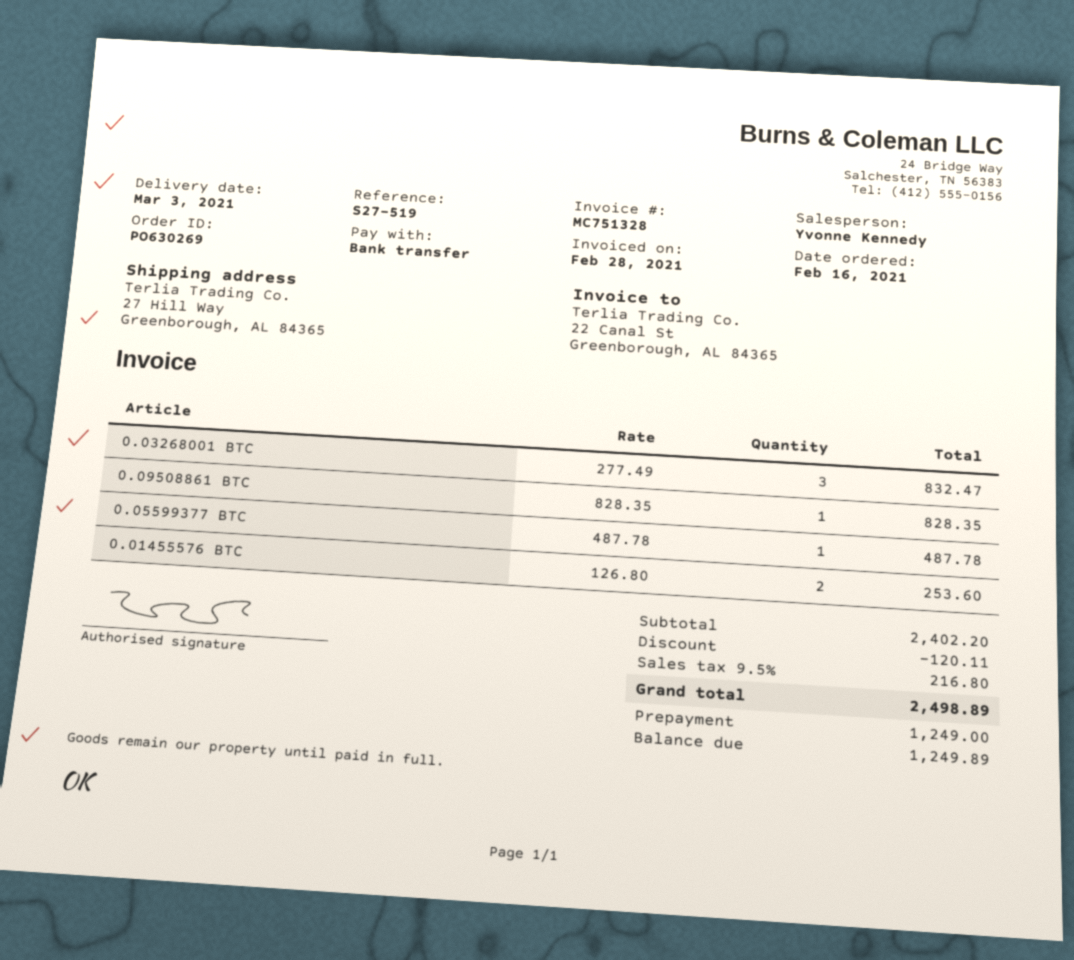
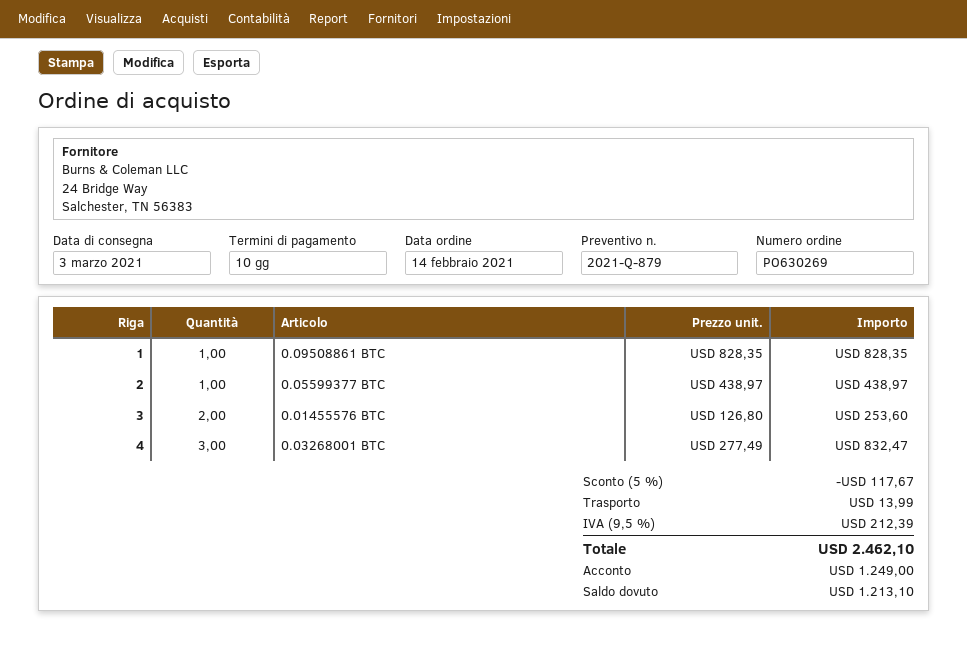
order date: 2021-02-16 -> 2021-02-14
0.05599377 BTC: 1 x 487.78 = 487.78 -> 1 x 438.97 = 438.97
discount: 120.11 -> 117.67
shipping: none -> 13.99
tax: 9.5% = 216.80 -> 9.5% = 212.39
total: 2498.89 -> 2462.10
balance: 1249.89 -> 1213.10

